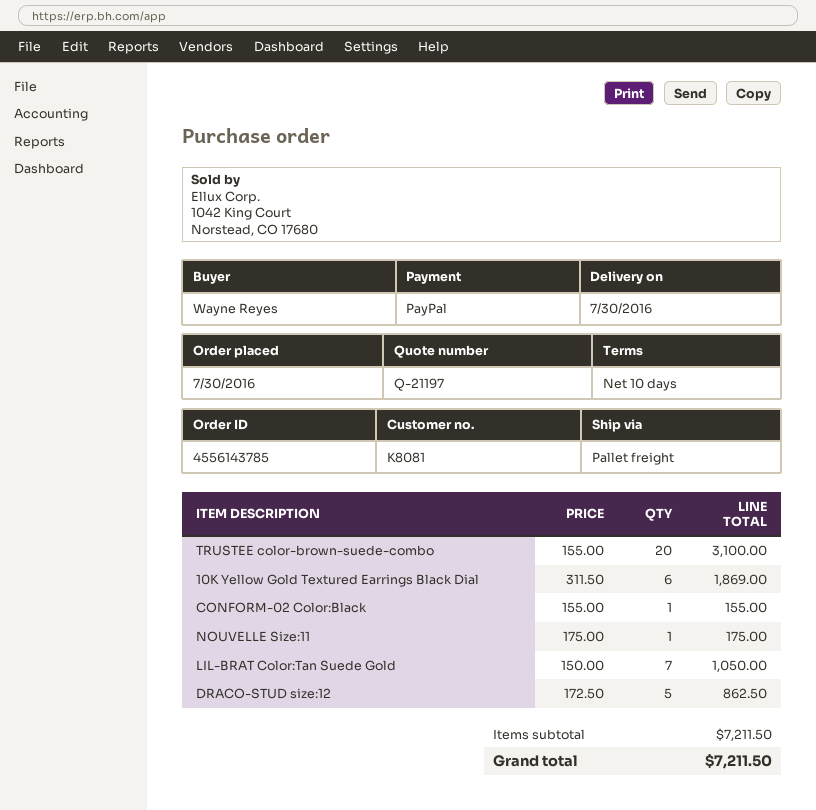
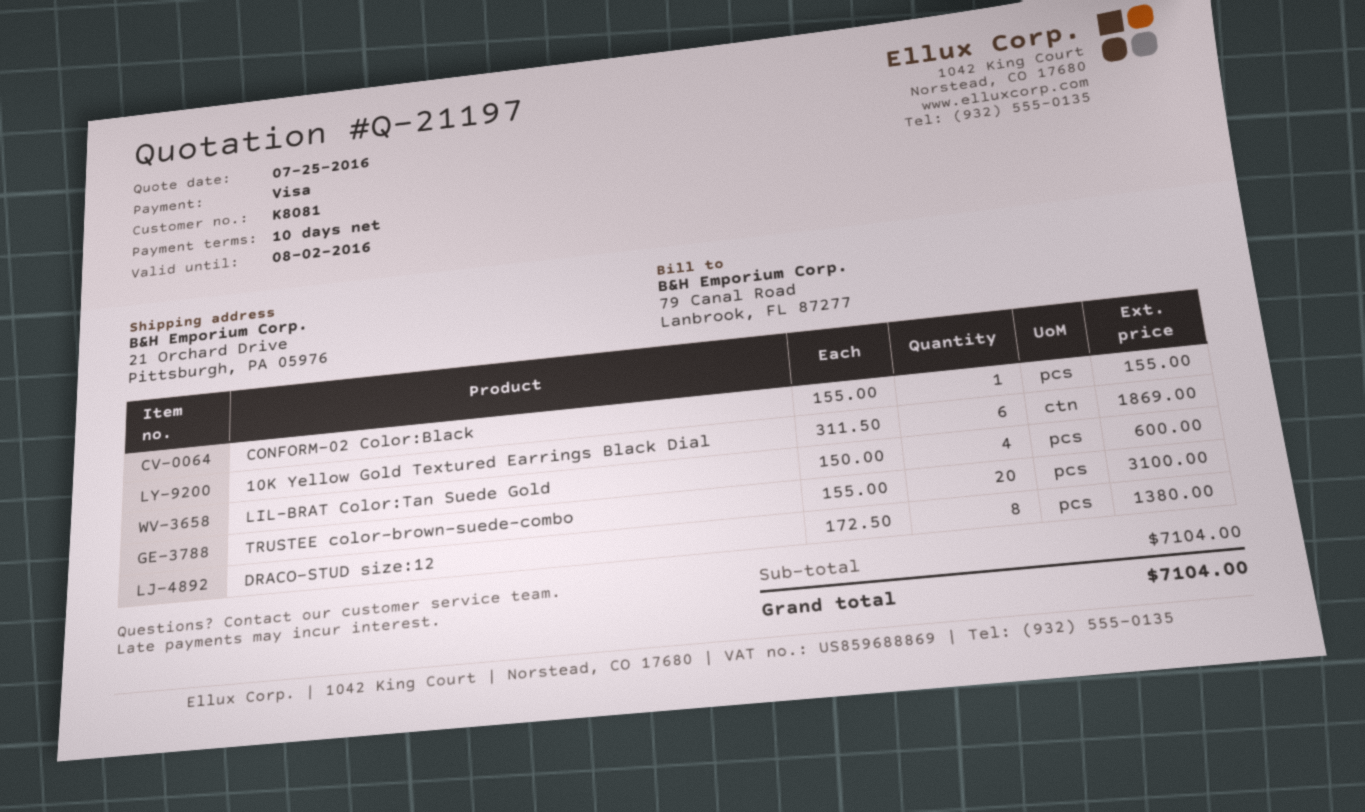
payment method: PayPal -> Visa
NOUVELLE Size:11: 1 x 175.00 = 175.00 -> none
LIL-BRAT Color:Tan Suede Gold: 7 x 150.00 = 1050.00 -> 4 x 150.00 = 600.00
DRACO-STUD size:12: 5 x 172.50 = 862.50 -> 8 x 172.50 = 1380.00
subtotal: 7211.50 -> 7104.00
total: 7211.50 -> 7104.00

